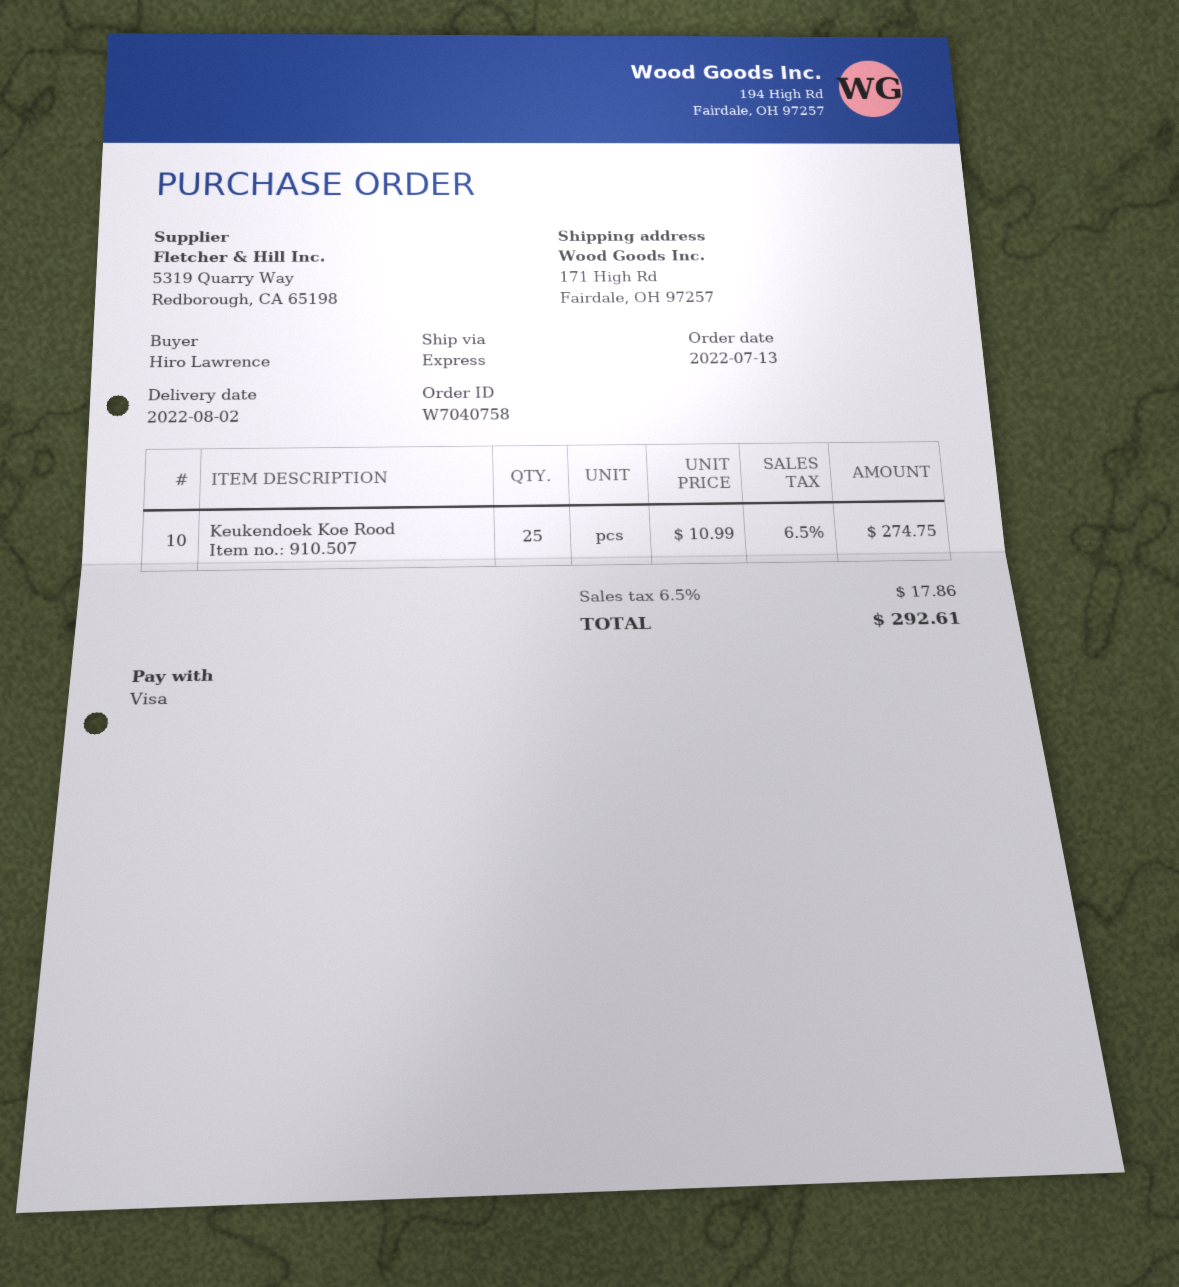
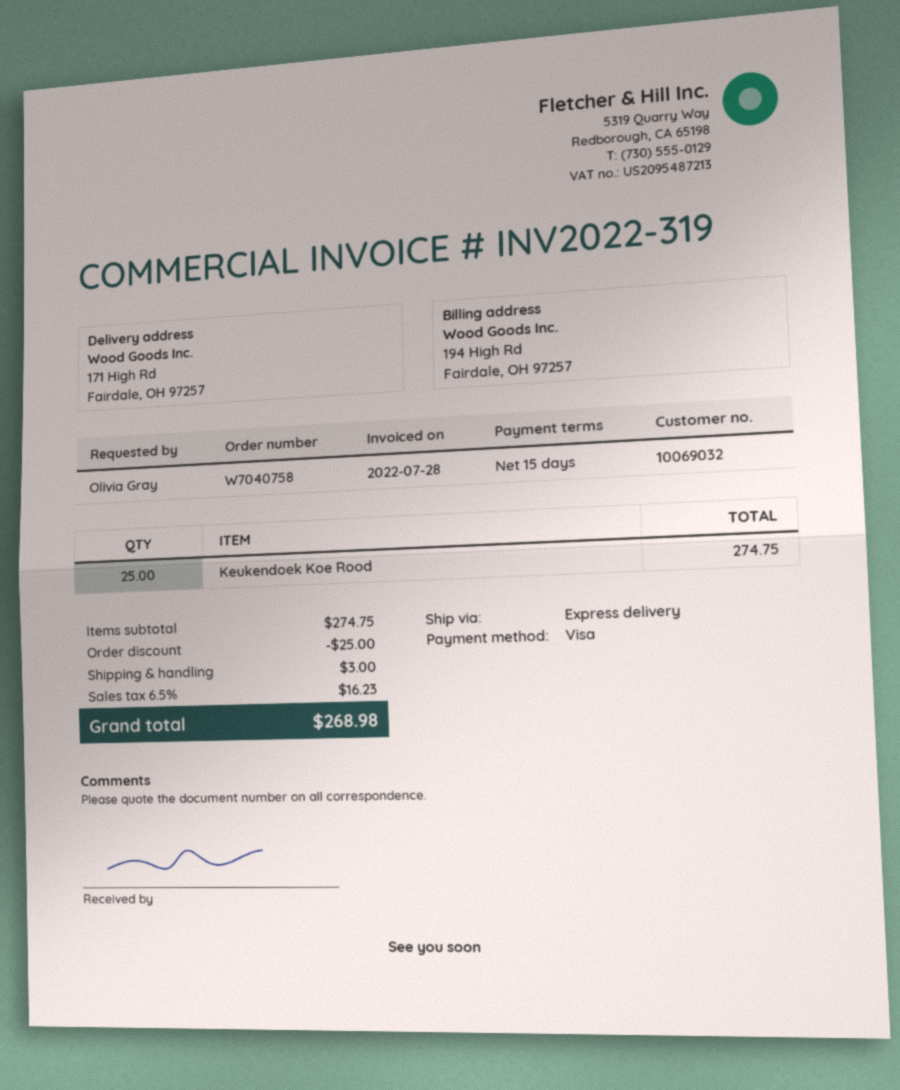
ordered by: Hiro Lawrence -> Olivia Gray
discount: none -> 25.00
shipping: none -> 3.00
tax: 6.5% = 17.86 -> 6.5% = 16.23
total: 292.61 -> 268.98

